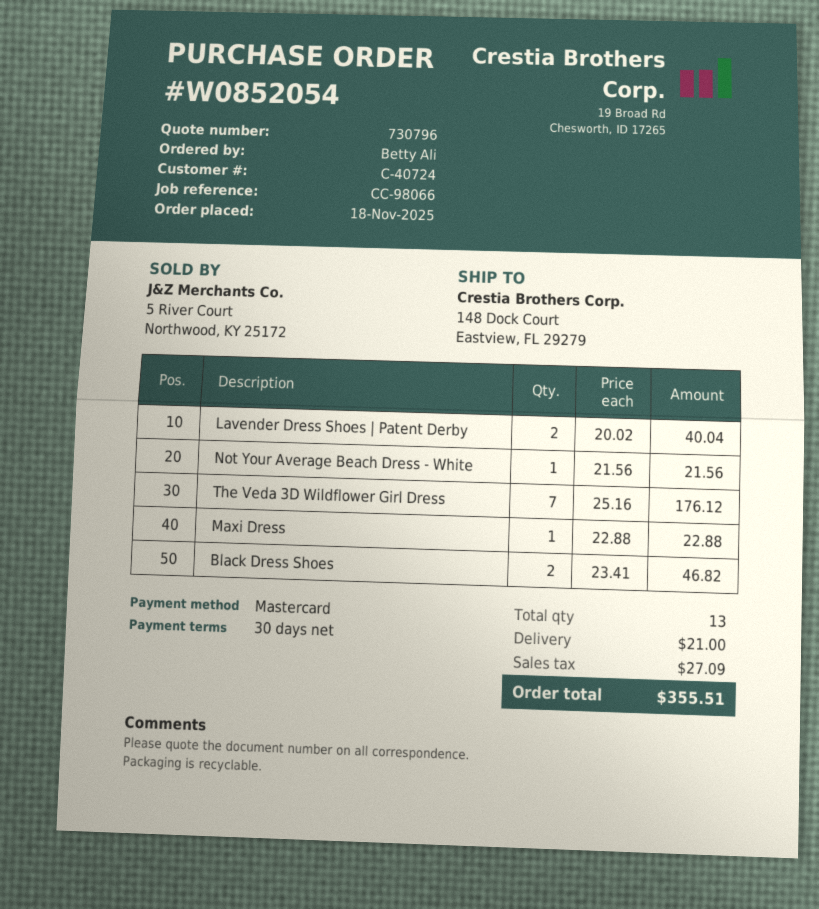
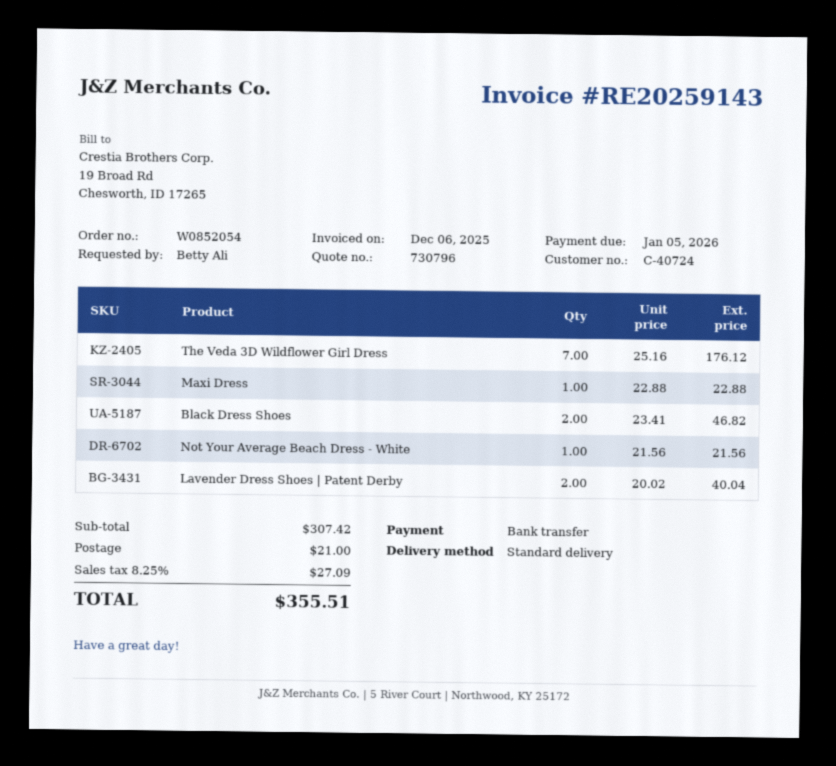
payment method: Mastercard -> bank transfer

